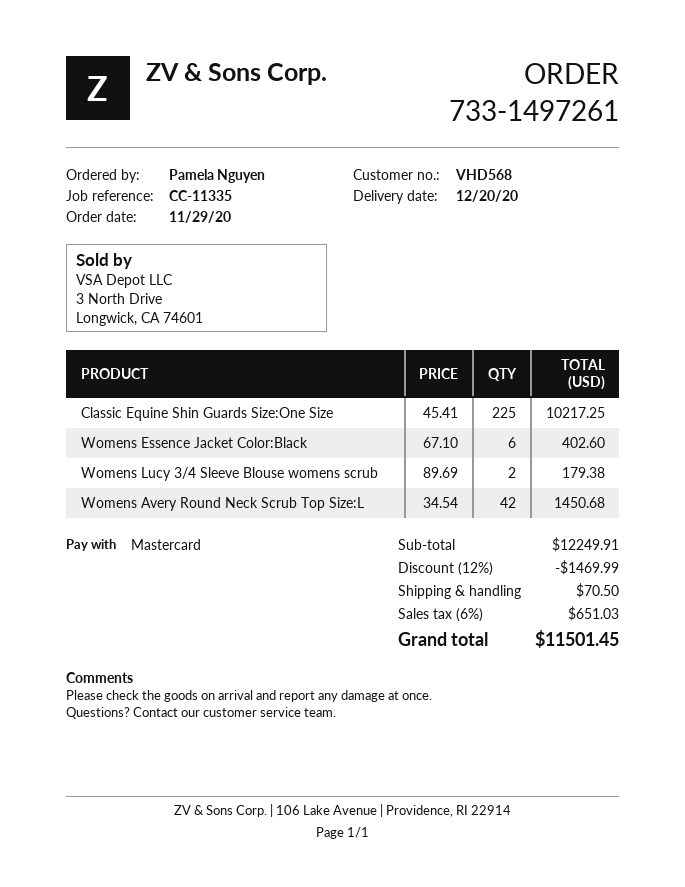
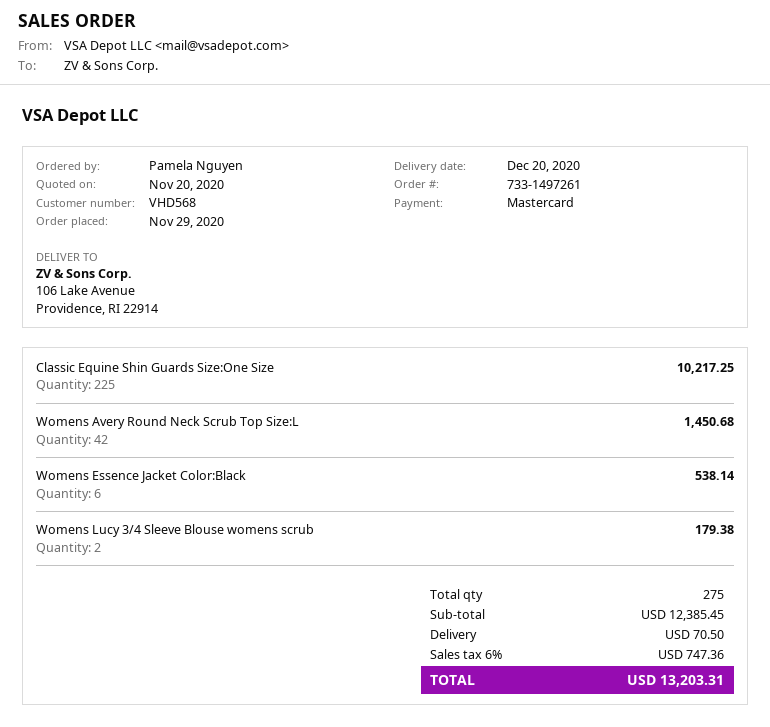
Womens Essence Jacket Color:Black: 6 for 402.60 -> 6 for 538.14
subtotal: 12249.91 -> 12385.45
discount: 12% = 1469.99 -> none
tax: 6% = 651.03 -> 6% = 747.36
total: 11501.45 -> 13203.31

